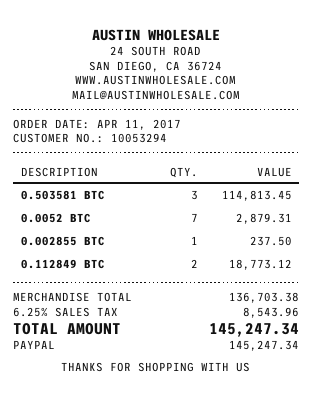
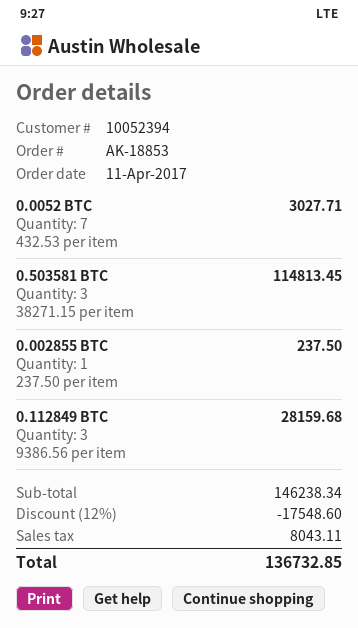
customer number: 10053294 -> 10052394
0.0052 BTC: 7 for 2879.31 -> 7 for 3027.71
0.112849 BTC: 2 for 18773.12 -> 3 for 28159.68
subtotal: 136703.38 -> 146238.34
discount: none -> 12% = 17548.60
tax: 8543.96 -> 8043.11
total: 145247.34 -> 136732.85

